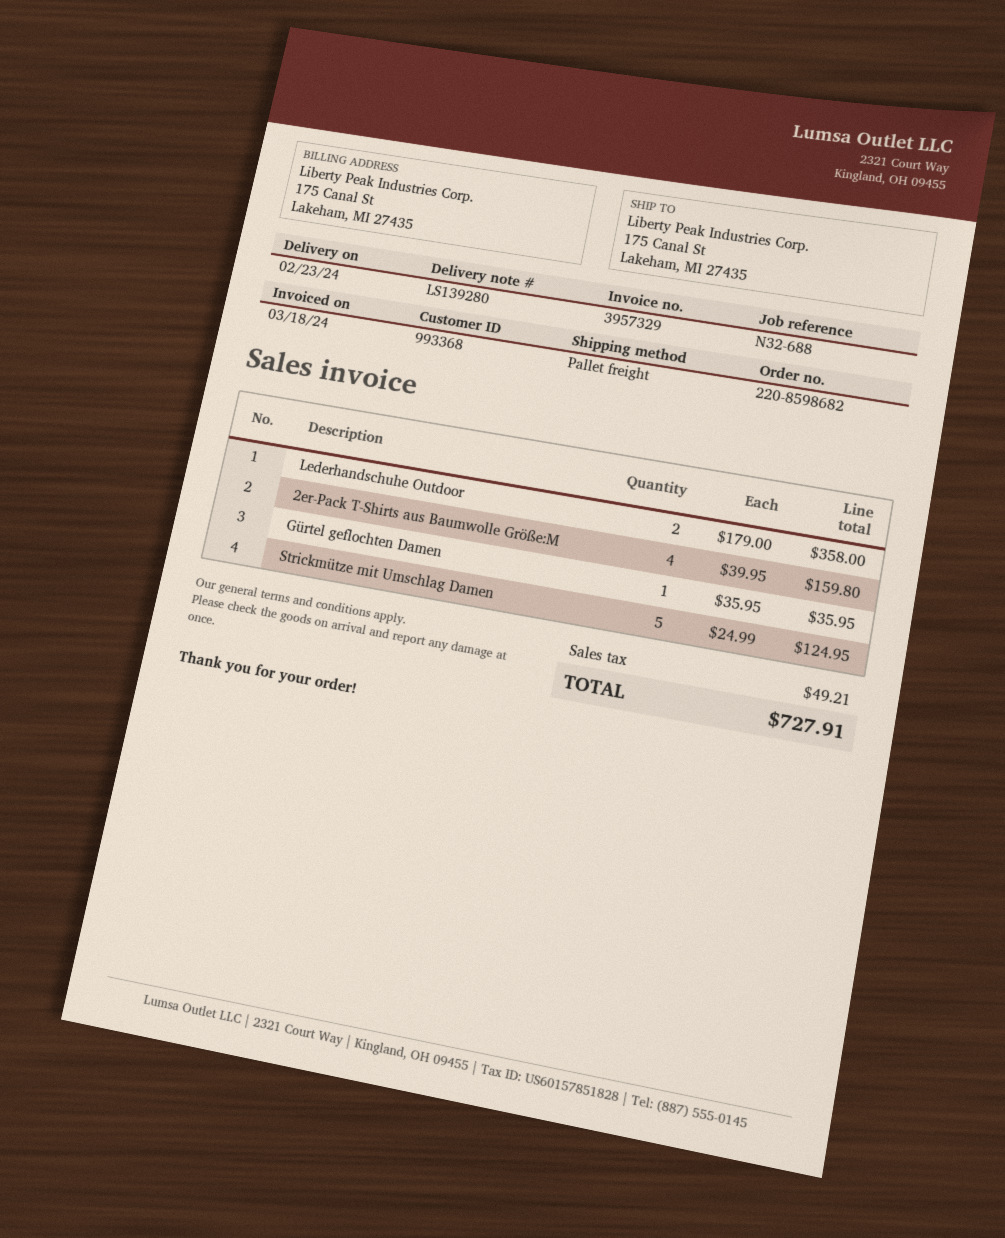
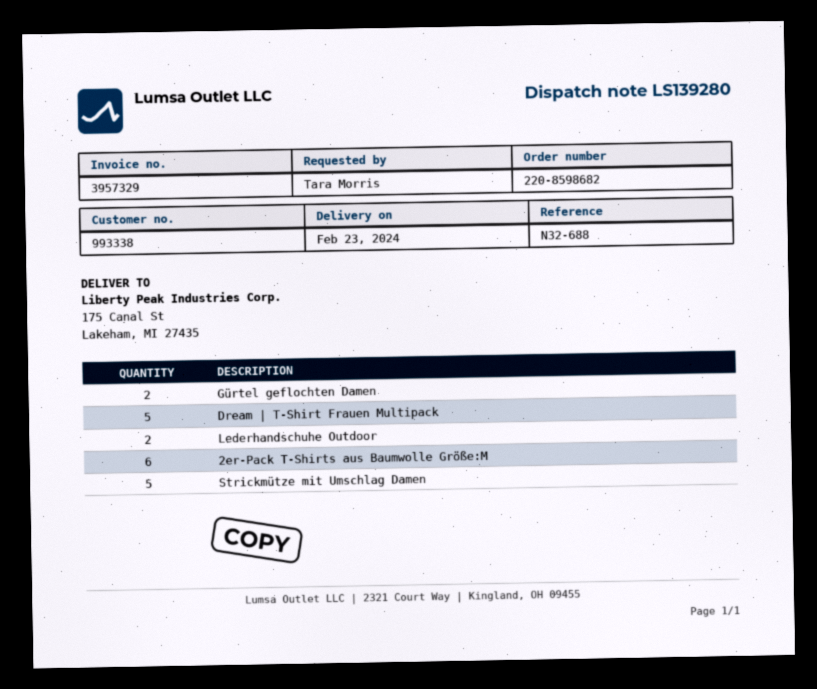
customer number: 993368 -> 993338
2er-Pack T-Shirts aus Baumwolle Größe:M: 4 -> 6
Gürtel geflochten Damen: 1 -> 2
Dream | T-Shirt Frauen Multipack: none -> 5

